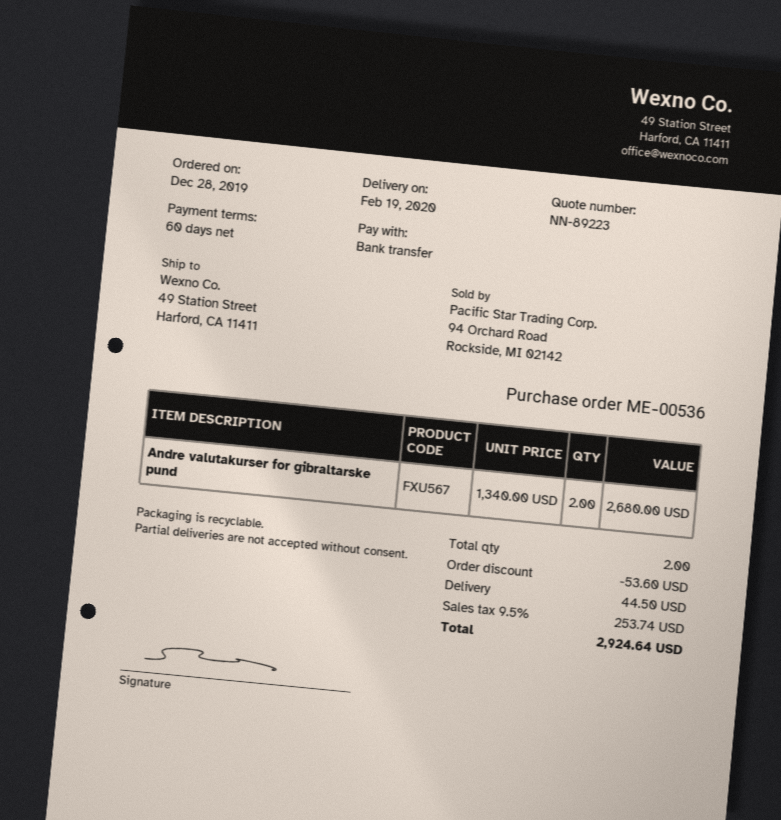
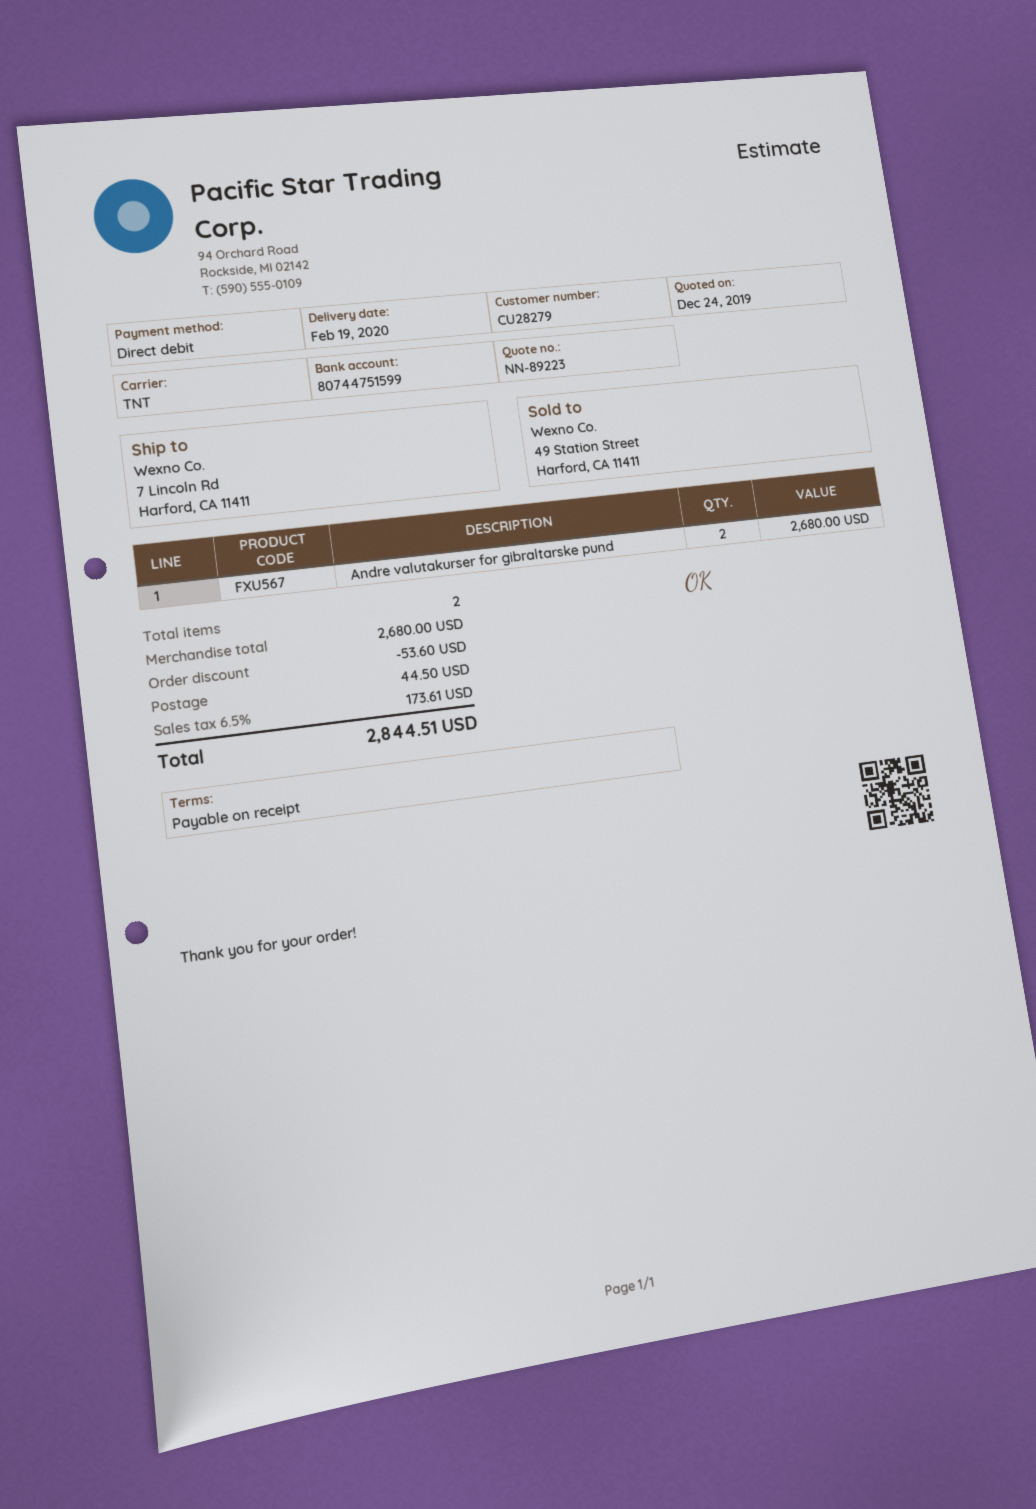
payment terms: 60 days -> on receipt
payment method: bank transfer -> direct debit
ship to: 49 Station Street, Harford, CA 11411 -> 7 Lincoln Rd, Harford, CA 11411
tax: 9.5% = 253.74 -> 6.5% = 173.61
total: 2924.64 -> 2844.51

